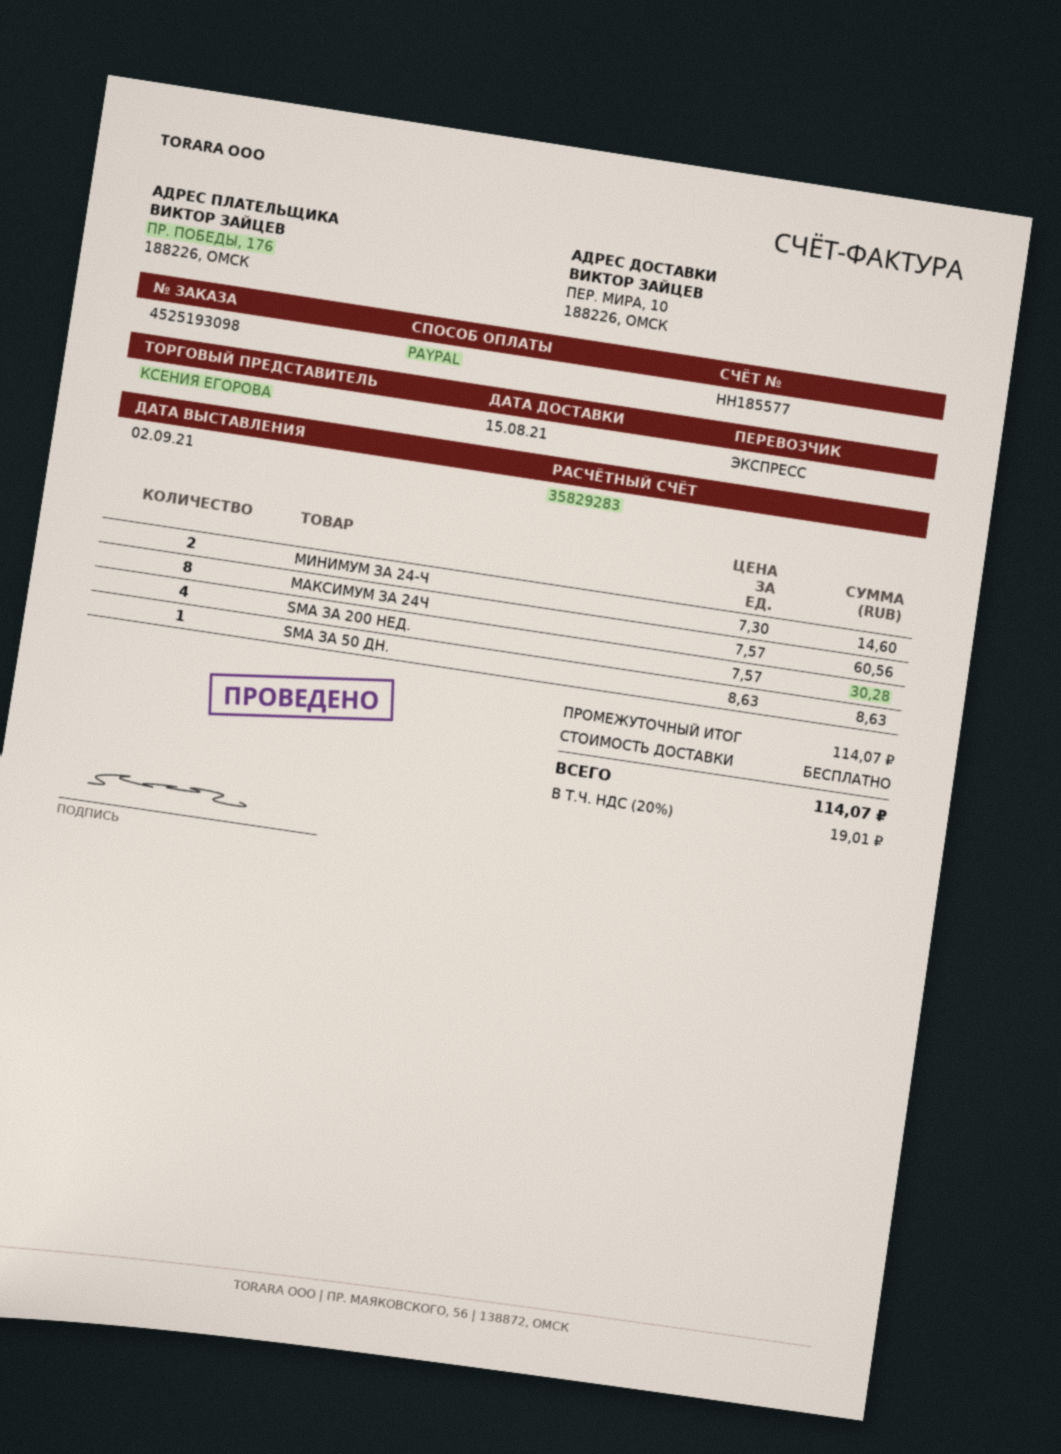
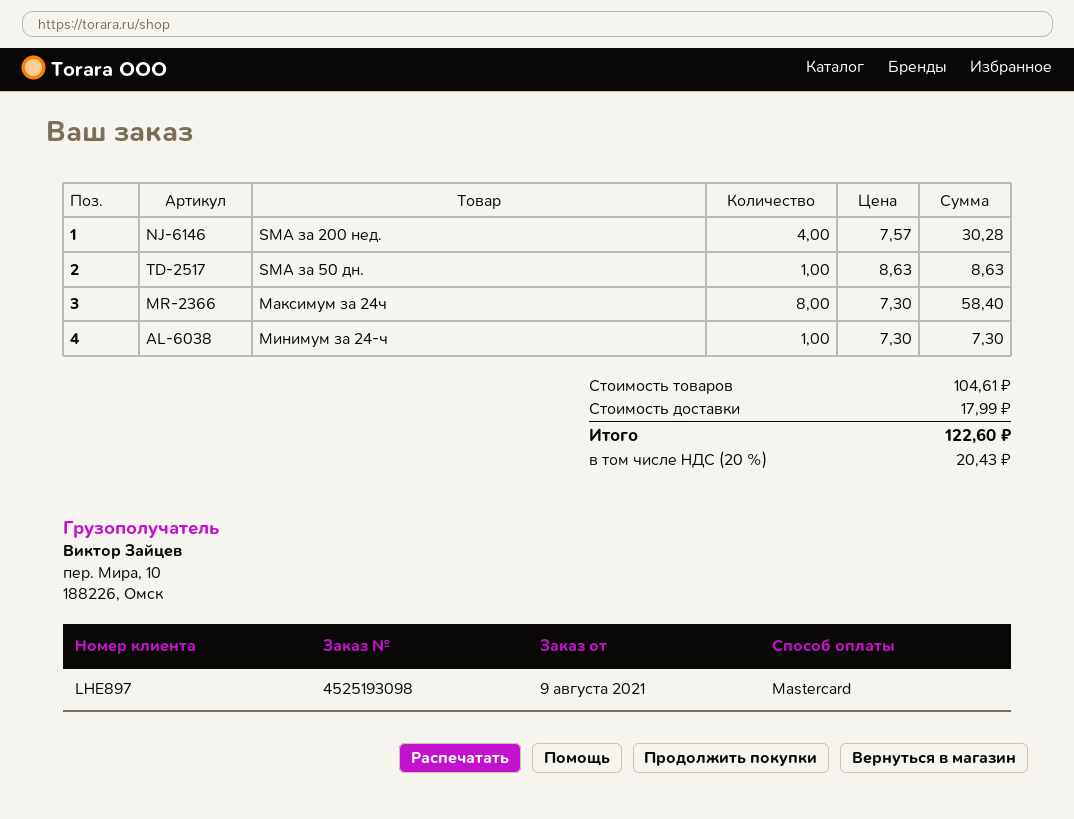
payment method: PayPal -> Mastercard
МИНИМУМ ЗА 24-Ч: 2 x 7.30 = 14.60 -> 1 x 7.30 = 7.30
МАКСИМУМ ЗА 24Ч: 8 x 7.57 = 60.56 -> 8 x 7.30 = 58.40
subtotal: 114.07 -> 104.61
shipping: 0.00 -> 17.99
tax: 20% = 19.01 -> 20% = 20.43
total: 114.07 -> 122.60

